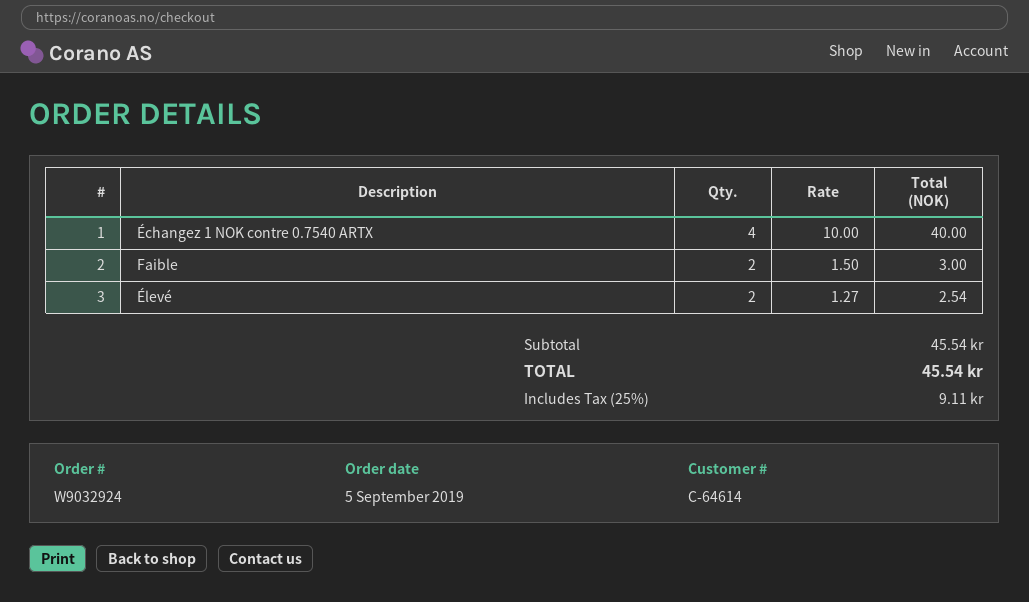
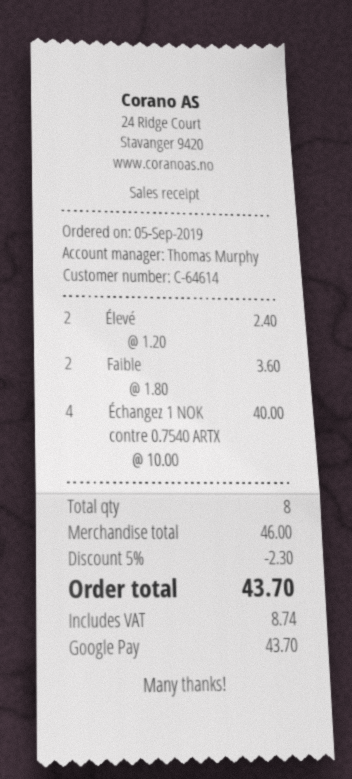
Faible: 2 x 1.50 = 3.00 -> 2 x 1.80 = 3.60
Élevé: 2 x 1.27 = 2.54 -> 2 x 1.20 = 2.40
subtotal: 45.54 -> 46.00
discount: none -> 5% = 2.30
tax: 9.11 -> 8.74
total: 45.54 -> 43.70

